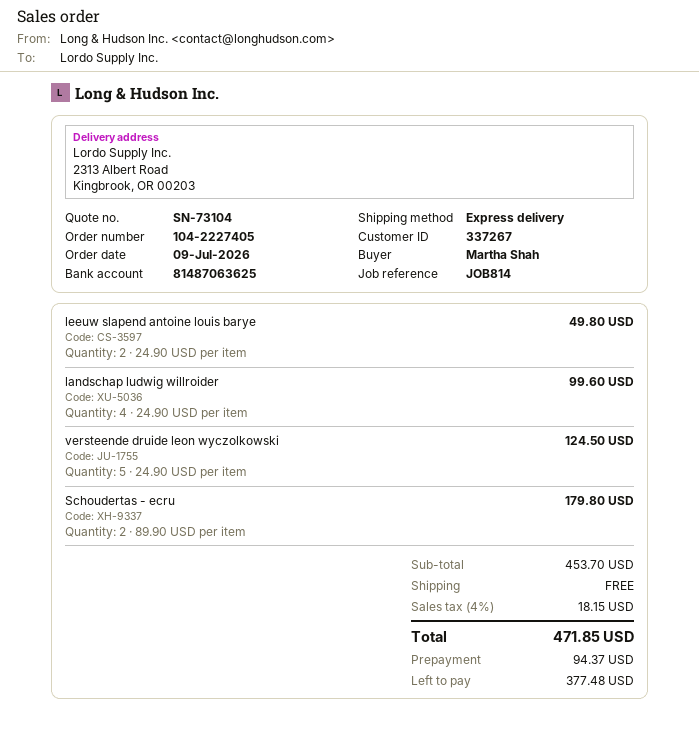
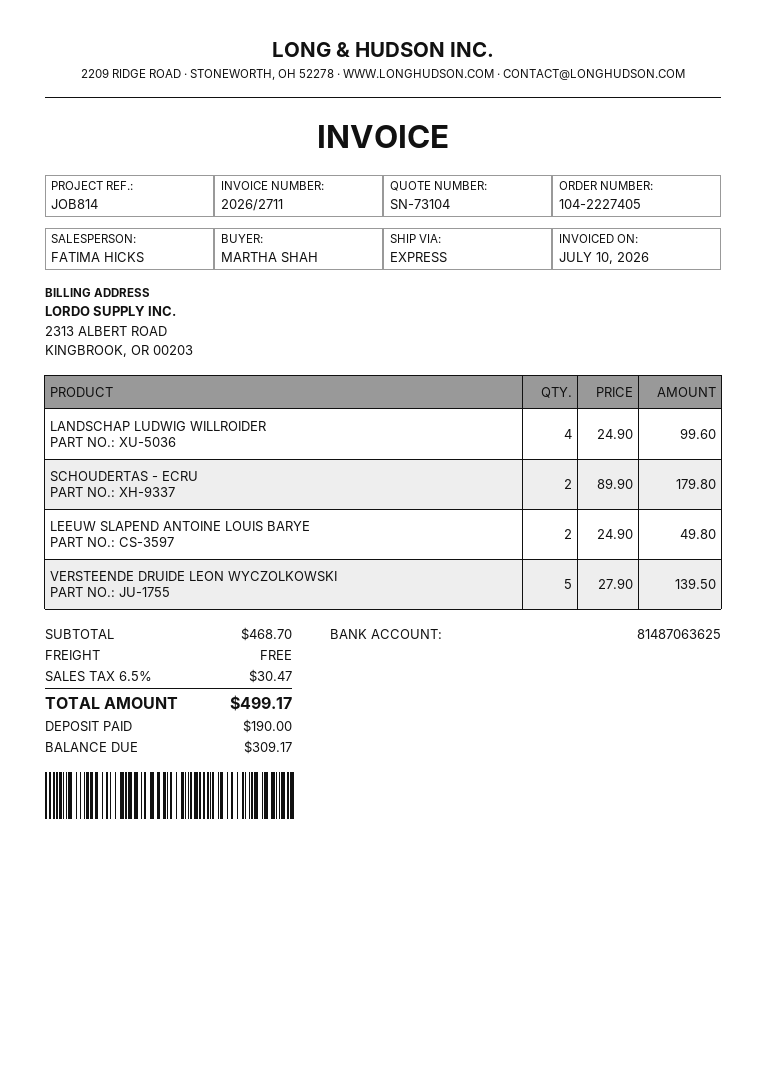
versteende druide leon wyczolkowski: 5 x 24.90 = 124.50 -> 5 x 27.90 = 139.50
subtotal: 453.70 -> 468.70
tax: 4% = 18.15 -> 6.5% = 30.47
total: 471.85 -> 499.17
deposit: 94.37 -> 190.00
balance: 377.48 -> 309.17

